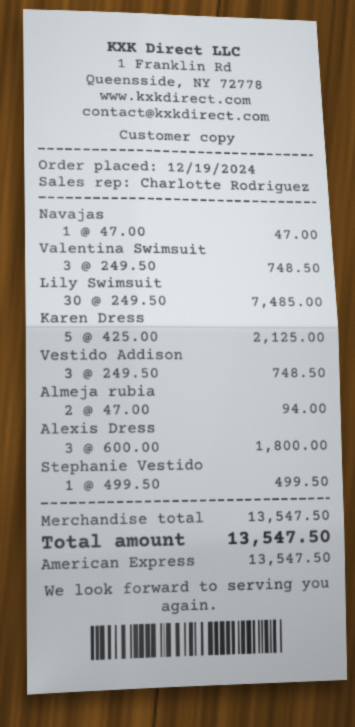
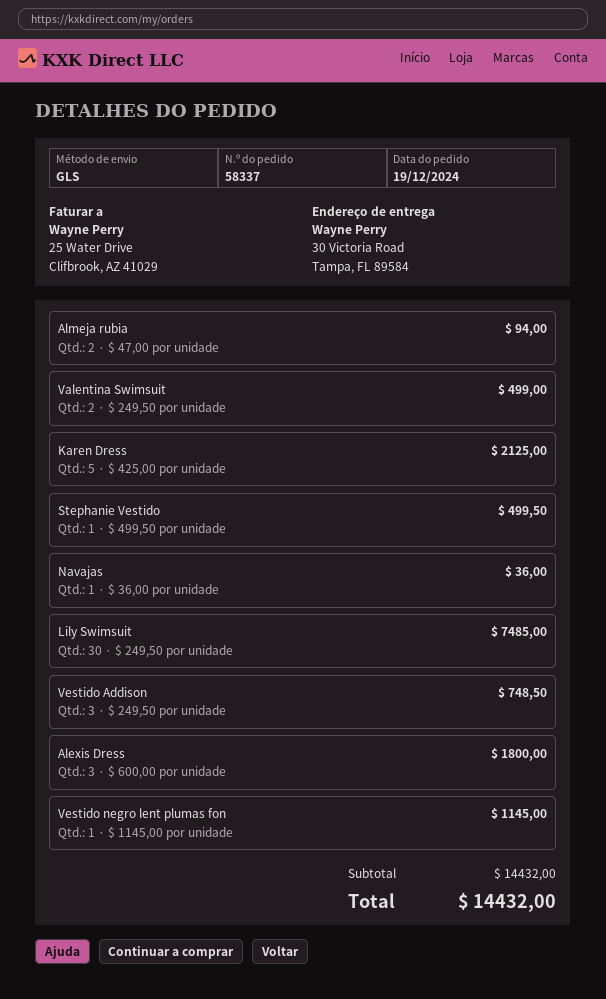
Navajas: 1 x 47.00 = 47.00 -> 1 x 36.00 = 36.00
Valentina Swimsuit: 3 x 249.50 = 748.50 -> 2 x 249.50 = 499.00
Vestido negro lent plumas fon: none -> 1 x 1145.00 = 1145.00
subtotal: 13547.50 -> 14432.00
total: 13547.50 -> 14432.00

